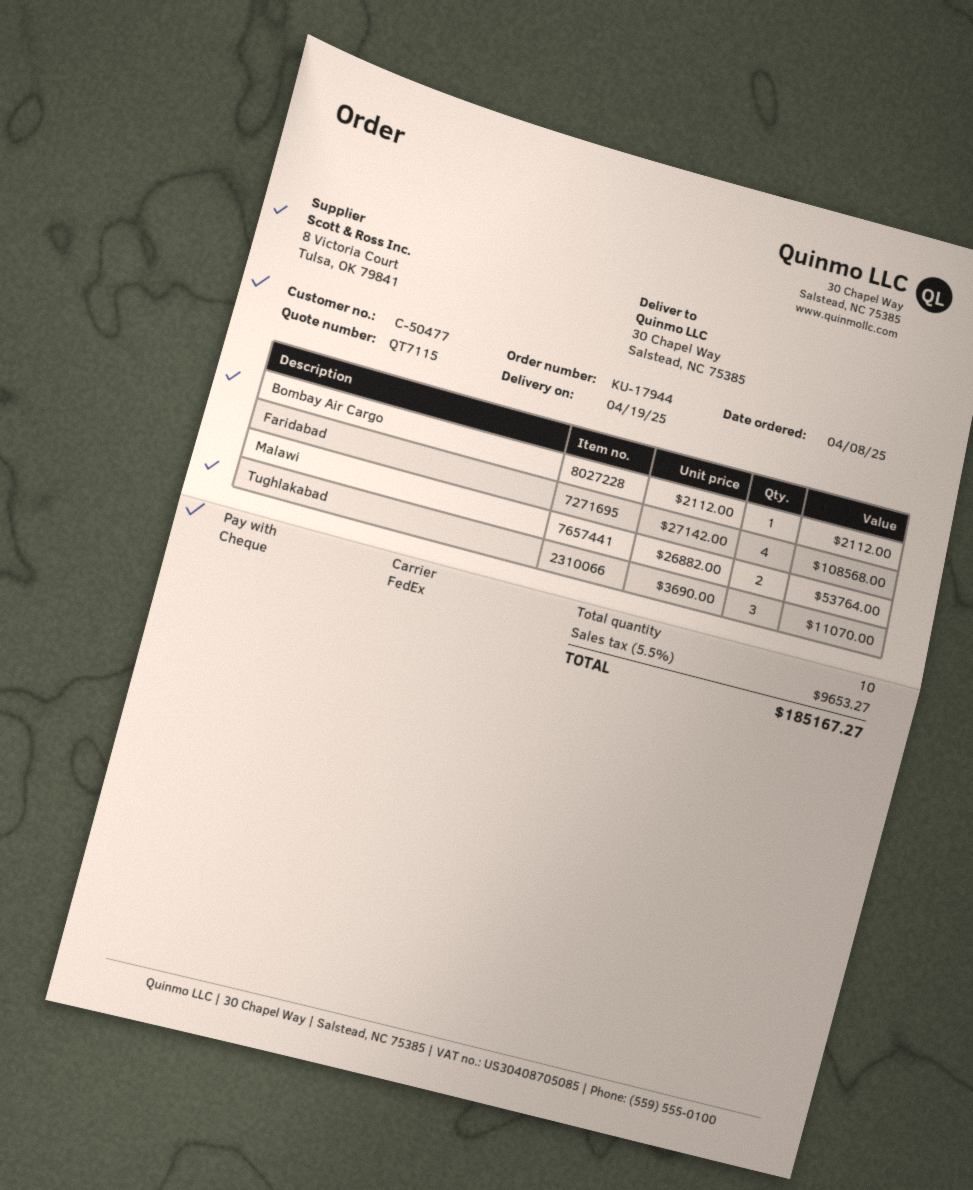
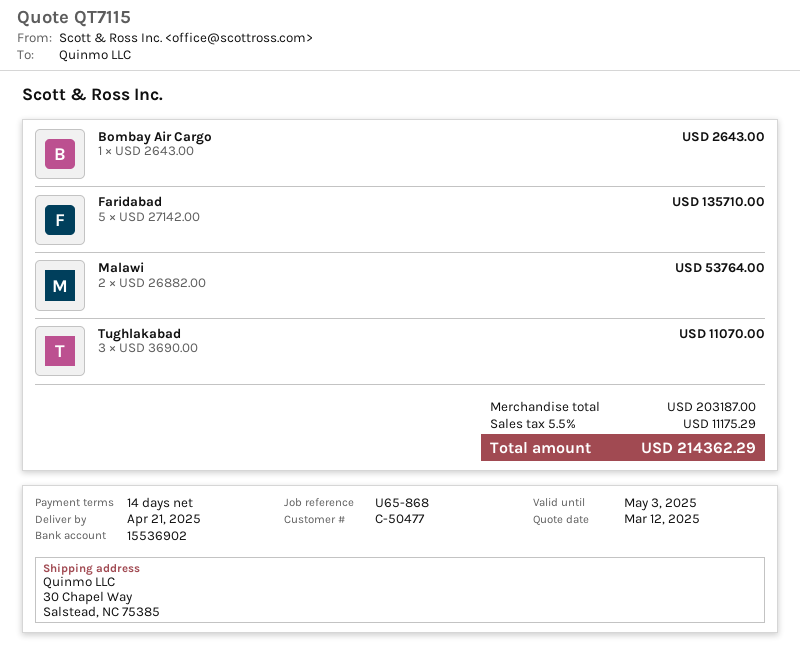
delivery date: 2025-04-19 -> 2025-04-21
Bombay Air Cargo: 1 x 2112.00 = 2112.00 -> 1 x 2643.00 = 2643.00
Faridabad: 4 x 27142.00 = 108568.00 -> 5 x 27142.00 = 135710.00
tax: 5.5% = 9653.27 -> 5.5% = 11175.29
total: 185167.27 -> 214362.29

